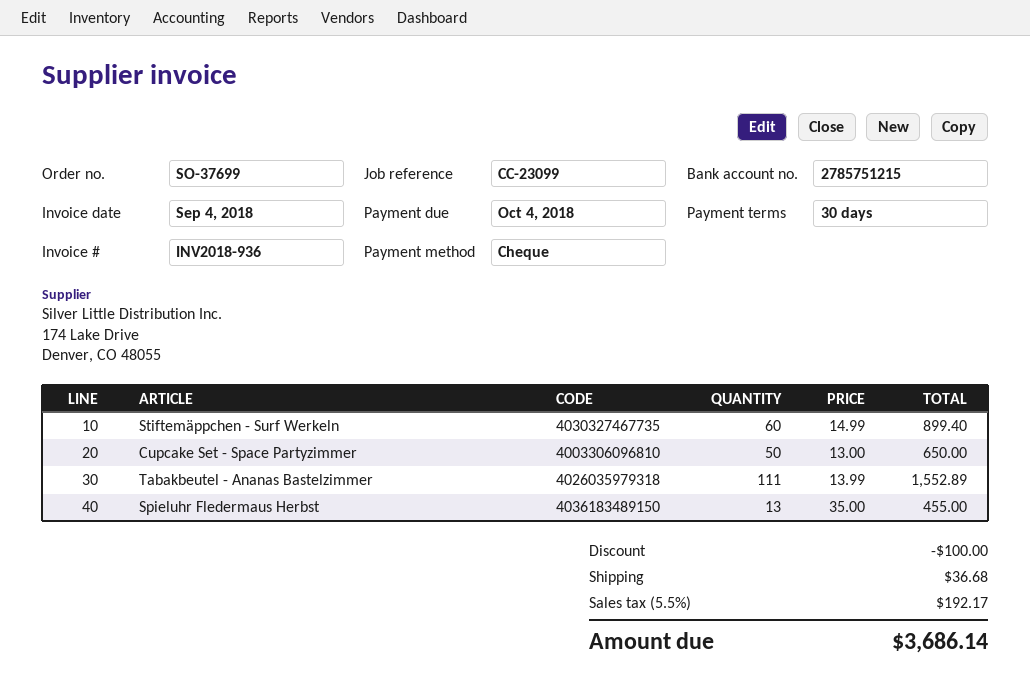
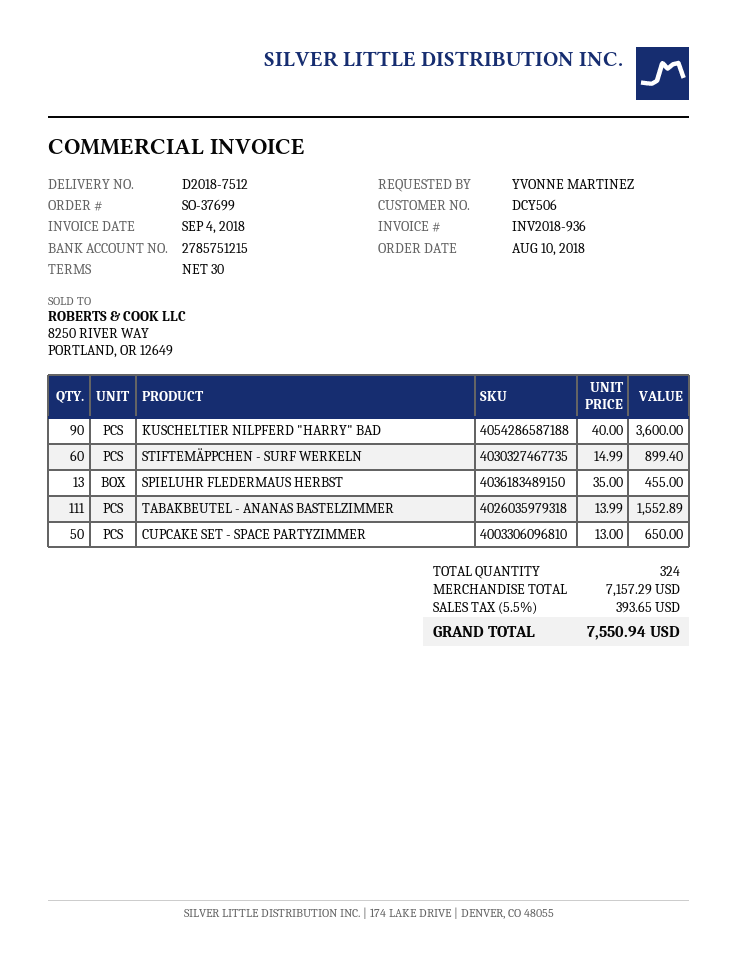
KUSCHELTIER NILPFERD "HARRY" BAD: none -> 90 x 40.00 = 3600.00
discount: 100.00 -> none
shipping: 36.68 -> none
tax: 5.5% = 192.17 -> 5.5% = 393.65
total: 3686.14 -> 7550.94

